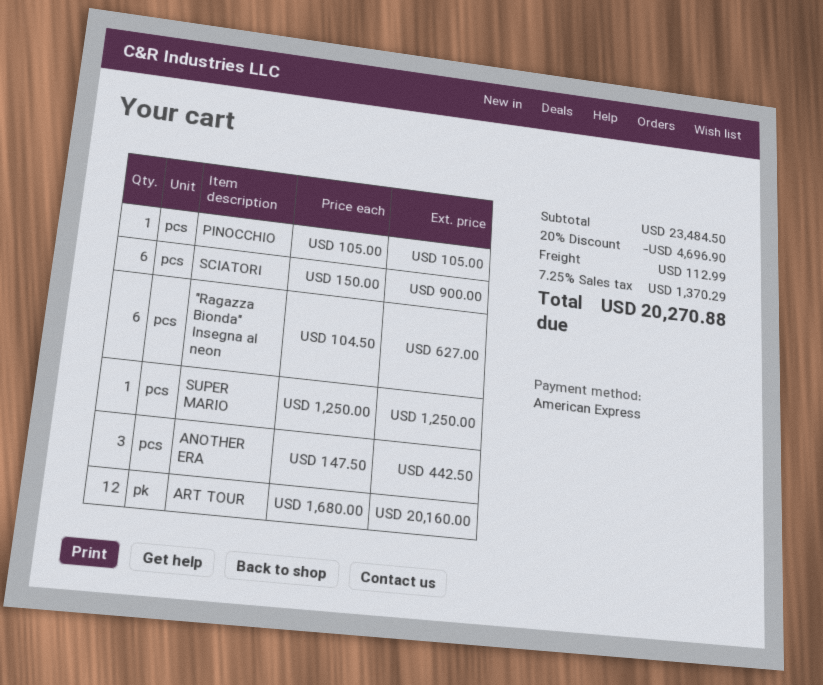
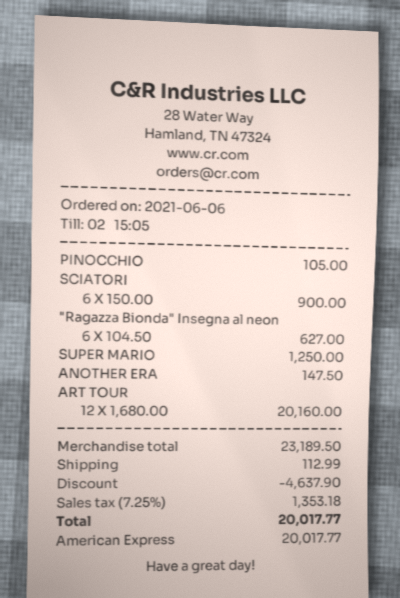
ANOTHER ERA: 3 x 147.50 = 442.50 -> 1 x 147.50 = 147.50
subtotal: 23484.50 -> 23189.50
discount: 4696.90 -> 4637.90
tax: 7.25% = 1370.29 -> 7.25% = 1353.18
total: 20270.88 -> 20017.77

